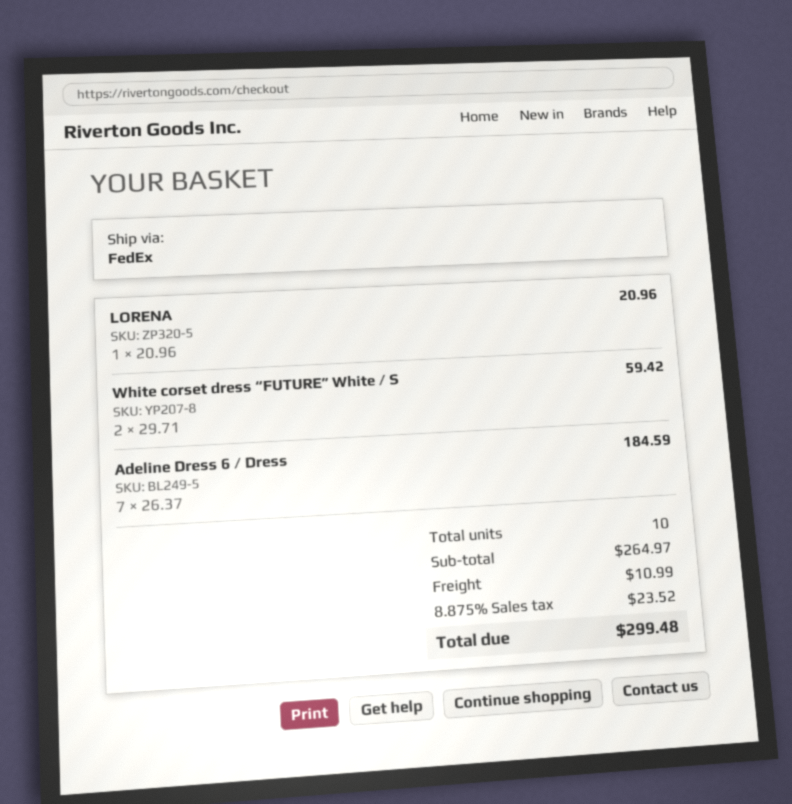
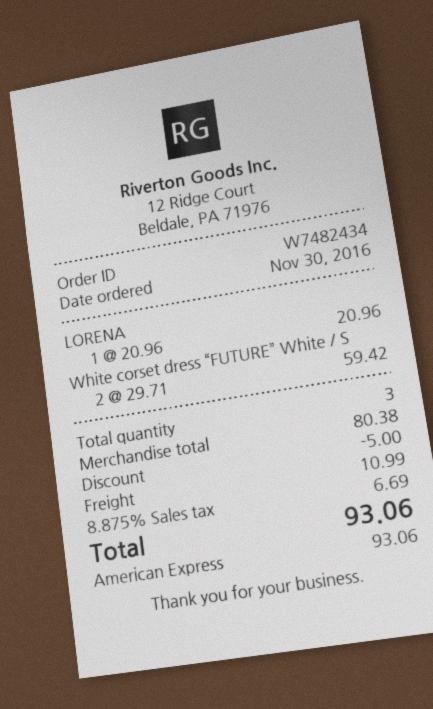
Adeline Dress 6 / Dress: 7 x 26.37 = 184.59 -> none
total quantity: 10 -> 3
subtotal: 264.97 -> 80.38
discount: none -> 5.00
tax: 8.875% = 23.52 -> 8.875% = 6.69
total: 299.48 -> 93.06

